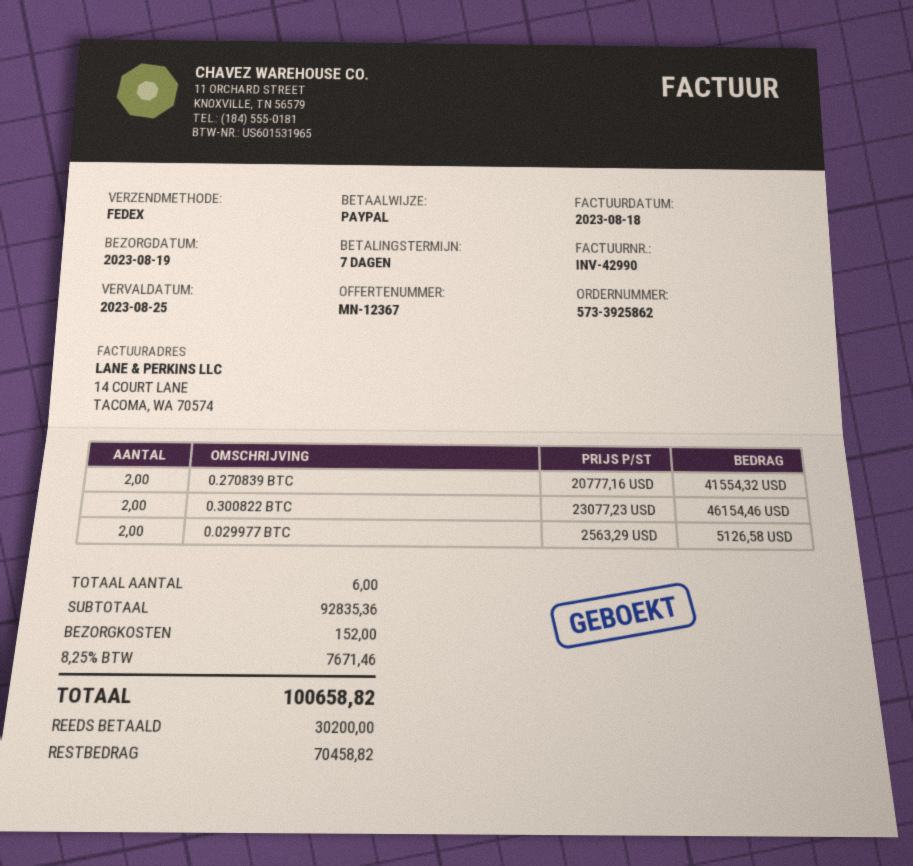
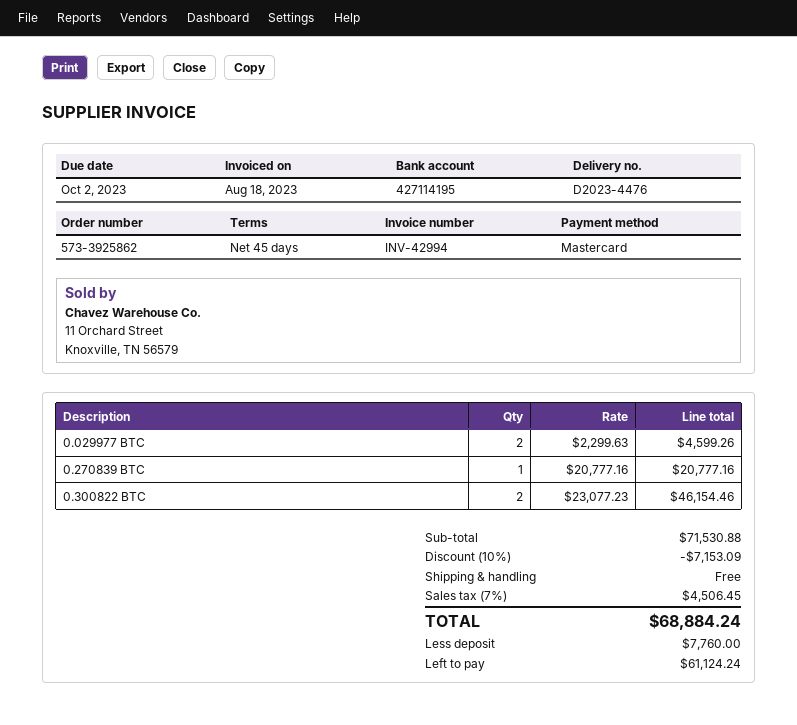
invoice number: INV-42990 -> INV-42994
payment terms: 7 days -> 45 days
due date: 2023-08-25 -> 2023-10-02
payment method: PayPal -> Mastercard
0.270839 BTC: 2 x 20777.16 = 41554.32 -> 1 x 20777.16 = 20777.16
0.029977 BTC: 2 x 2563.29 = 5126.58 -> 2 x 2299.63 = 4599.26
subtotal: 92835.36 -> 71530.88
discount: none -> 10% = 7153.09
shipping: 152.00 -> 0.00
tax: 8.25% = 7671.46 -> 7% = 4506.45
total: 100658.82 -> 68884.24
deposit: 30200.00 -> 7760.00
balance: 70458.82 -> 61124.24

